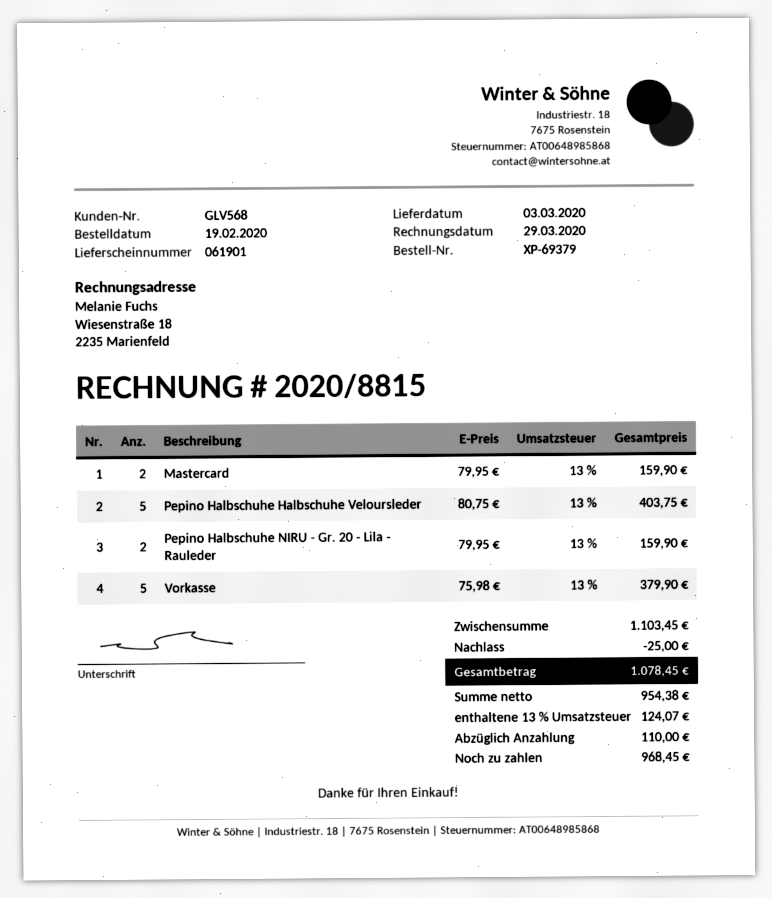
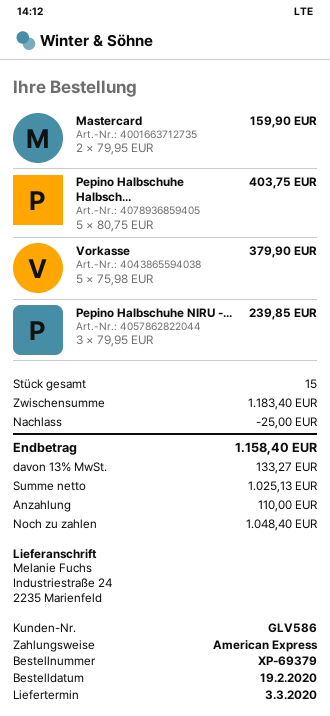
customer number: GLV568 -> GLV586
Pepino Halbschuhe NIRU - Gr. 20 - Lila - Rauleder: 2 x 79.95 = 159.90 -> 3 x 79.95 = 239.85
subtotal: 1103.45 -> 1183.40
net: 954.38 -> 1025.13
tax: 13% = 124.07 -> 13% = 133.27
total: 1078.45 -> 1158.40
balance: 968.45 -> 1048.40

